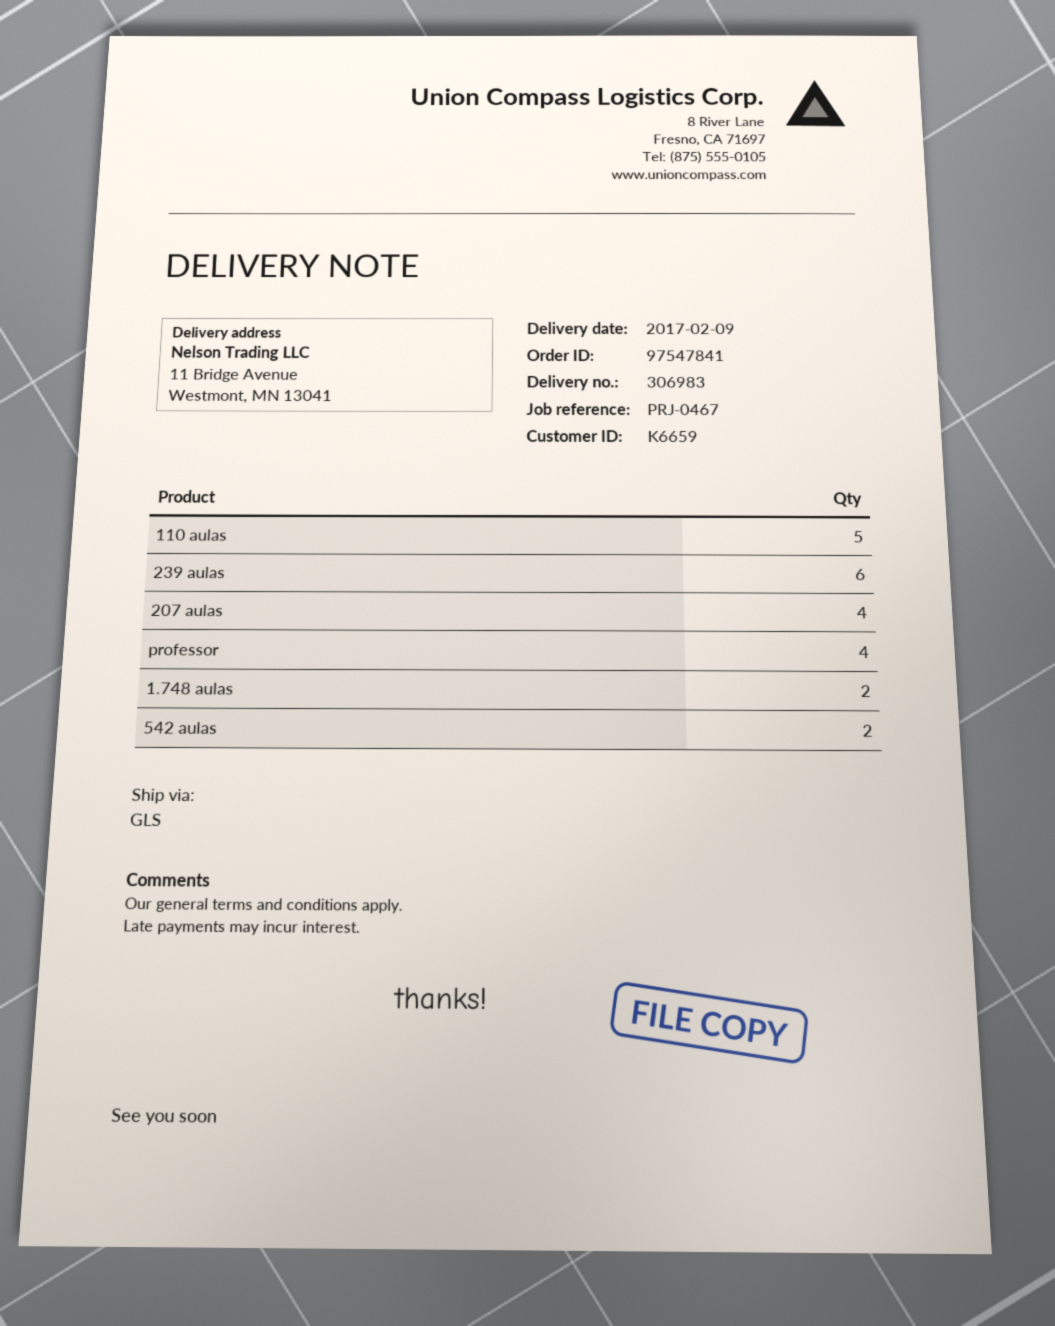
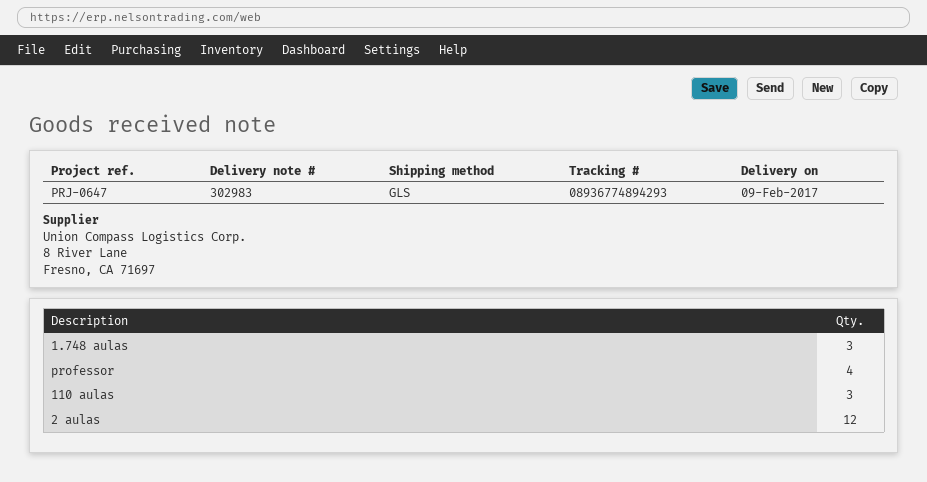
delivery note number: 306983 -> 302983
reference: PRJ-0467 -> PRJ-0647
110 aulas: 5 -> 3
239 aulas: 6 -> none
207 aulas: 4 -> none
1.748 aulas: 2 -> 3
542 aulas: 2 -> none
2 aulas: none -> 12

